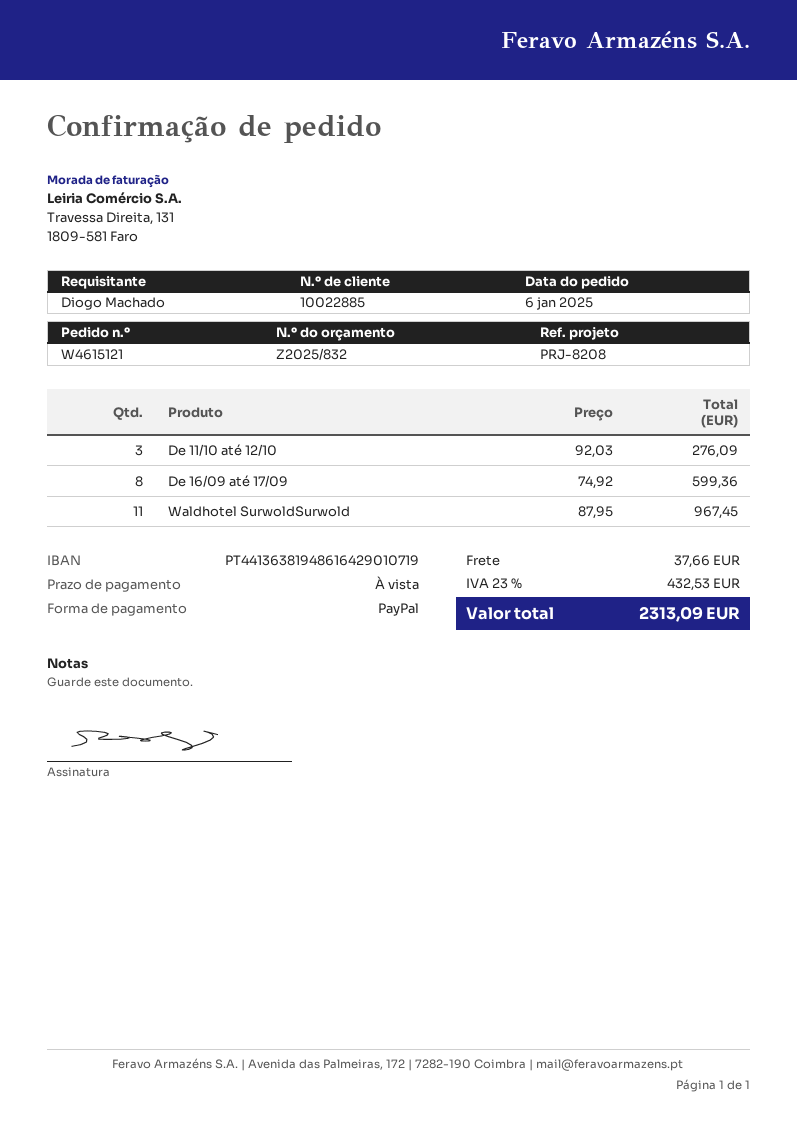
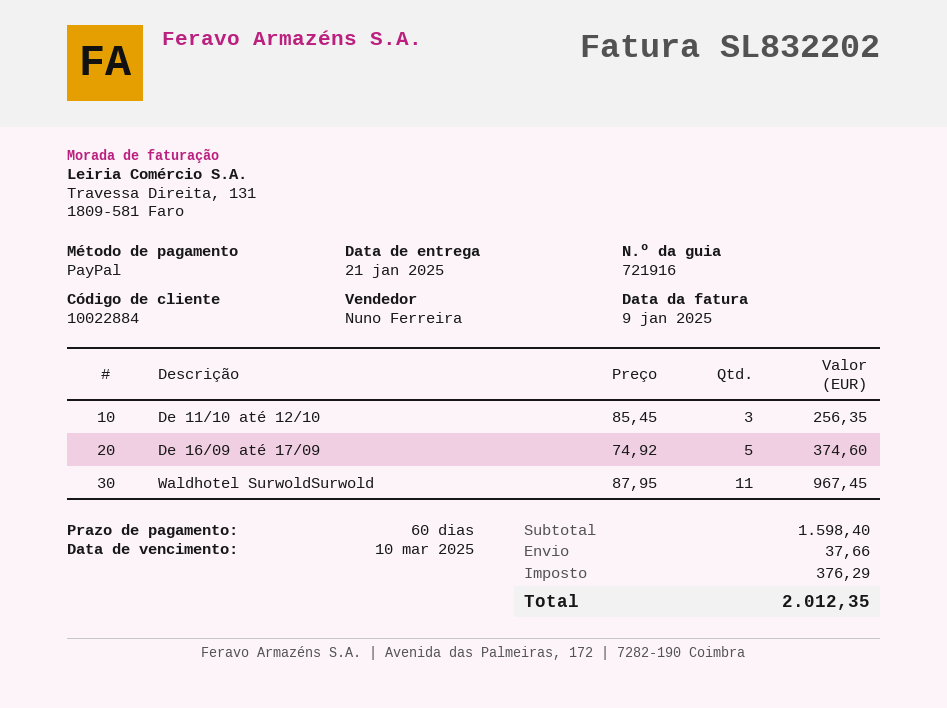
payment terms: on receipt -> 60 days
customer number: 10022885 -> 10022884
De 11/10 até 12/10: 3 x 92.03 = 276.09 -> 3 x 85.45 = 256.35
De 16/09 até 17/09: 8 x 74.92 = 599.36 -> 5 x 74.92 = 374.60
tax: 432.53 -> 376.29
total: 2313.09 -> 2012.35

